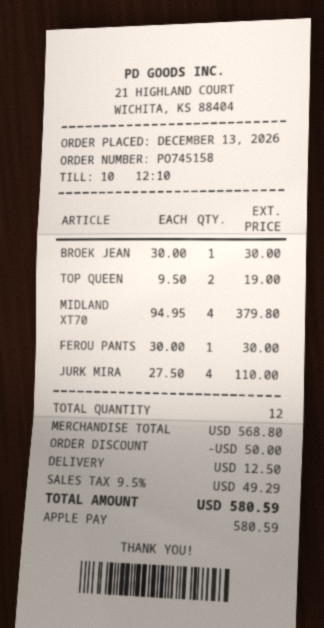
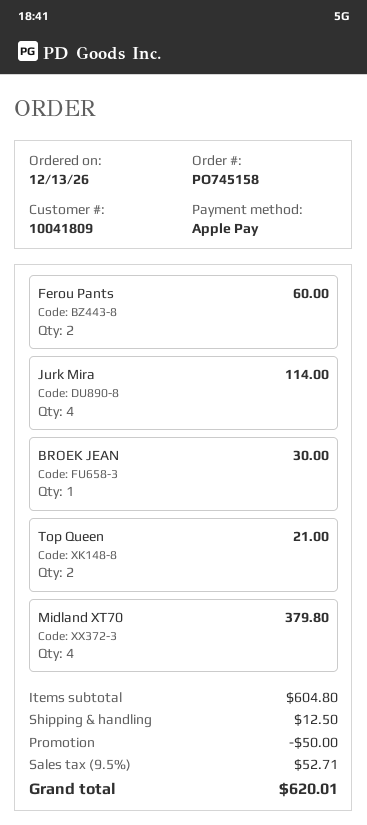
TOP QUEEN: 2 for 19.00 -> 2 for 21.00
FEROU PANTS: 1 for 30.00 -> 2 for 60.00
JURK MIRA: 4 for 110.00 -> 4 for 114.00
subtotal: 568.80 -> 604.80
tax: 9.5% = 49.29 -> 9.5% = 52.71
total: 580.59 -> 620.01

